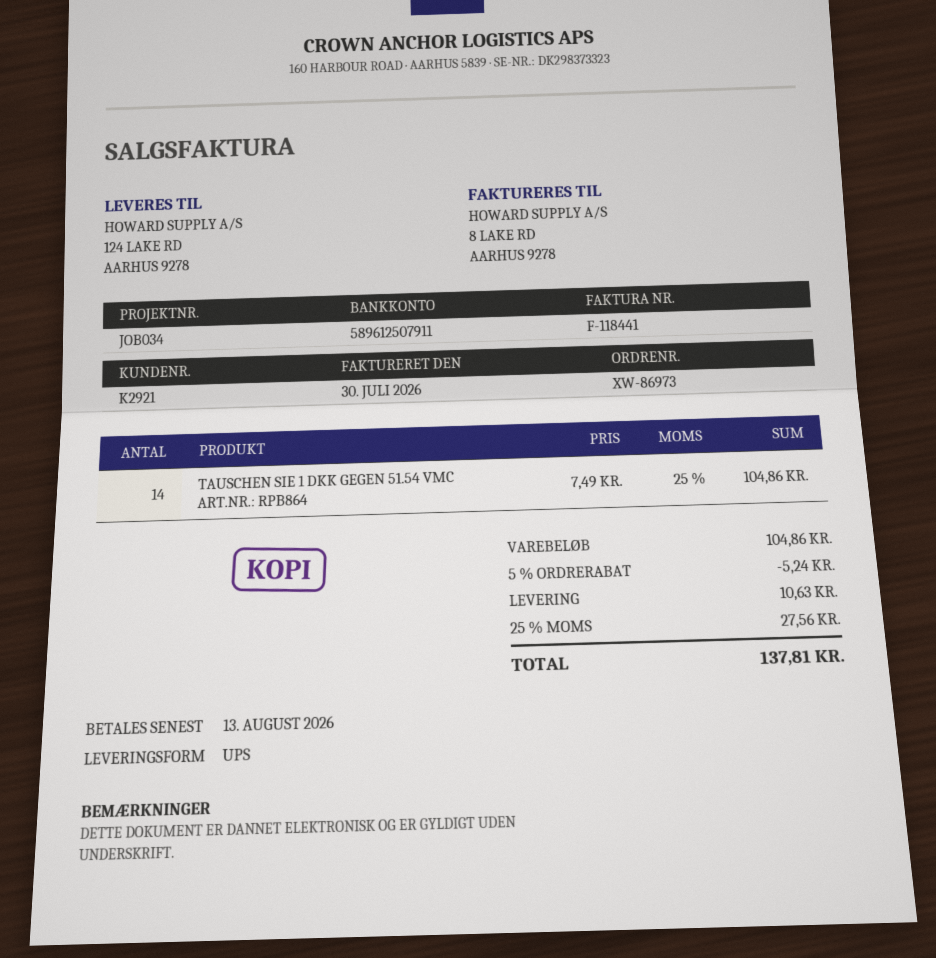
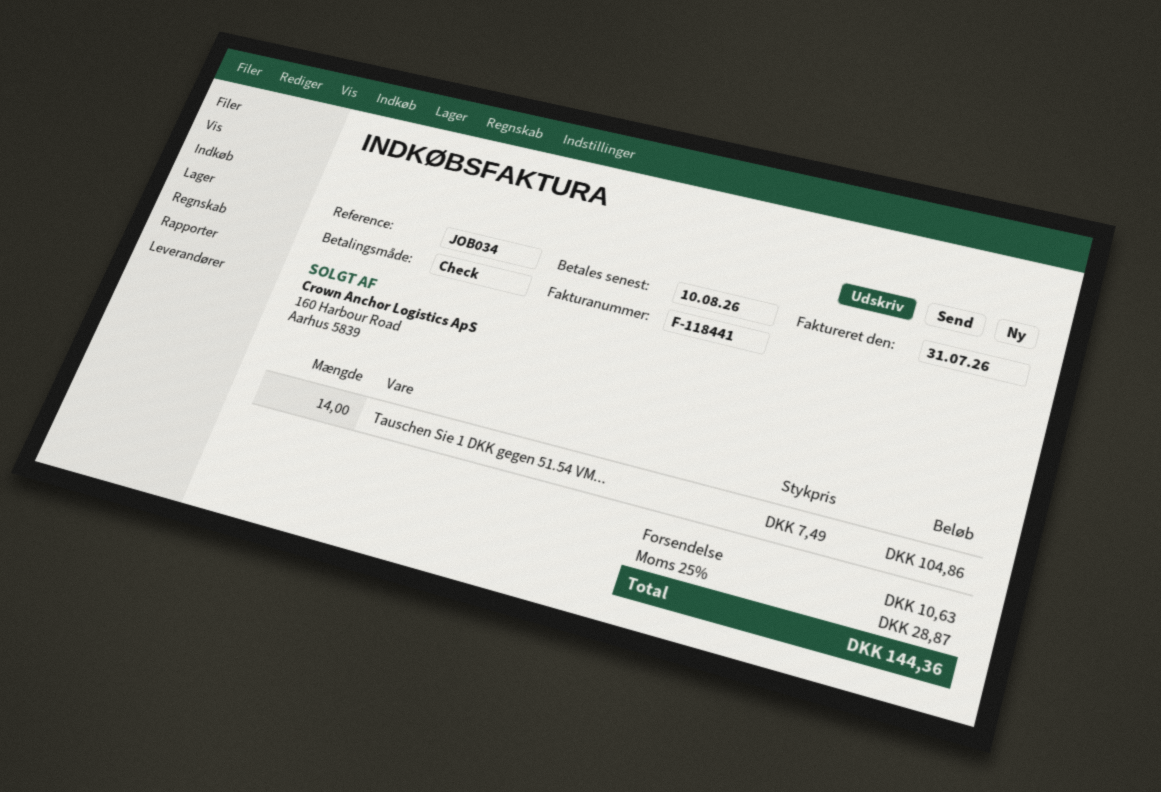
invoice date: 2026-07-30 -> 2026-07-31
due date: 2026-08-13 -> 2026-08-10
discount: 5% = 5.24 -> none
tax: 25% = 27.56 -> 25% = 28.87
total: 137.81 -> 144.36

